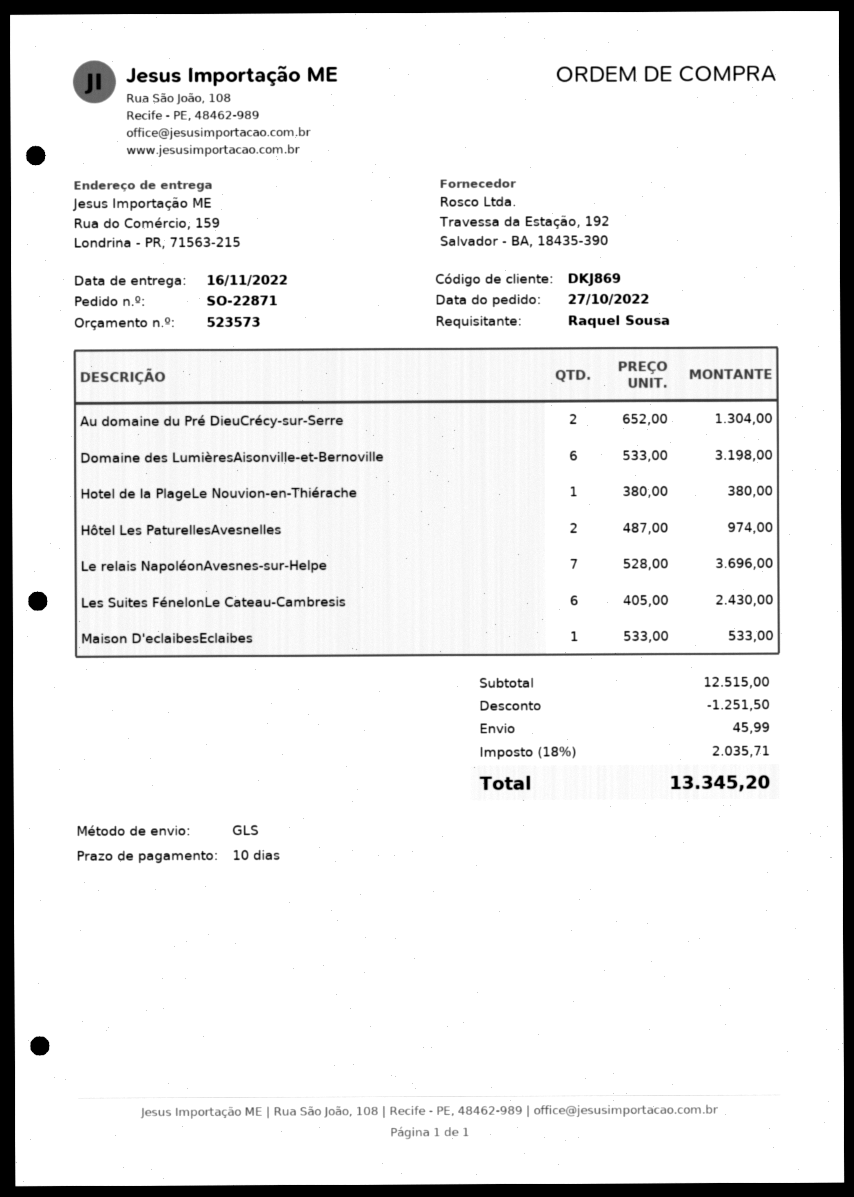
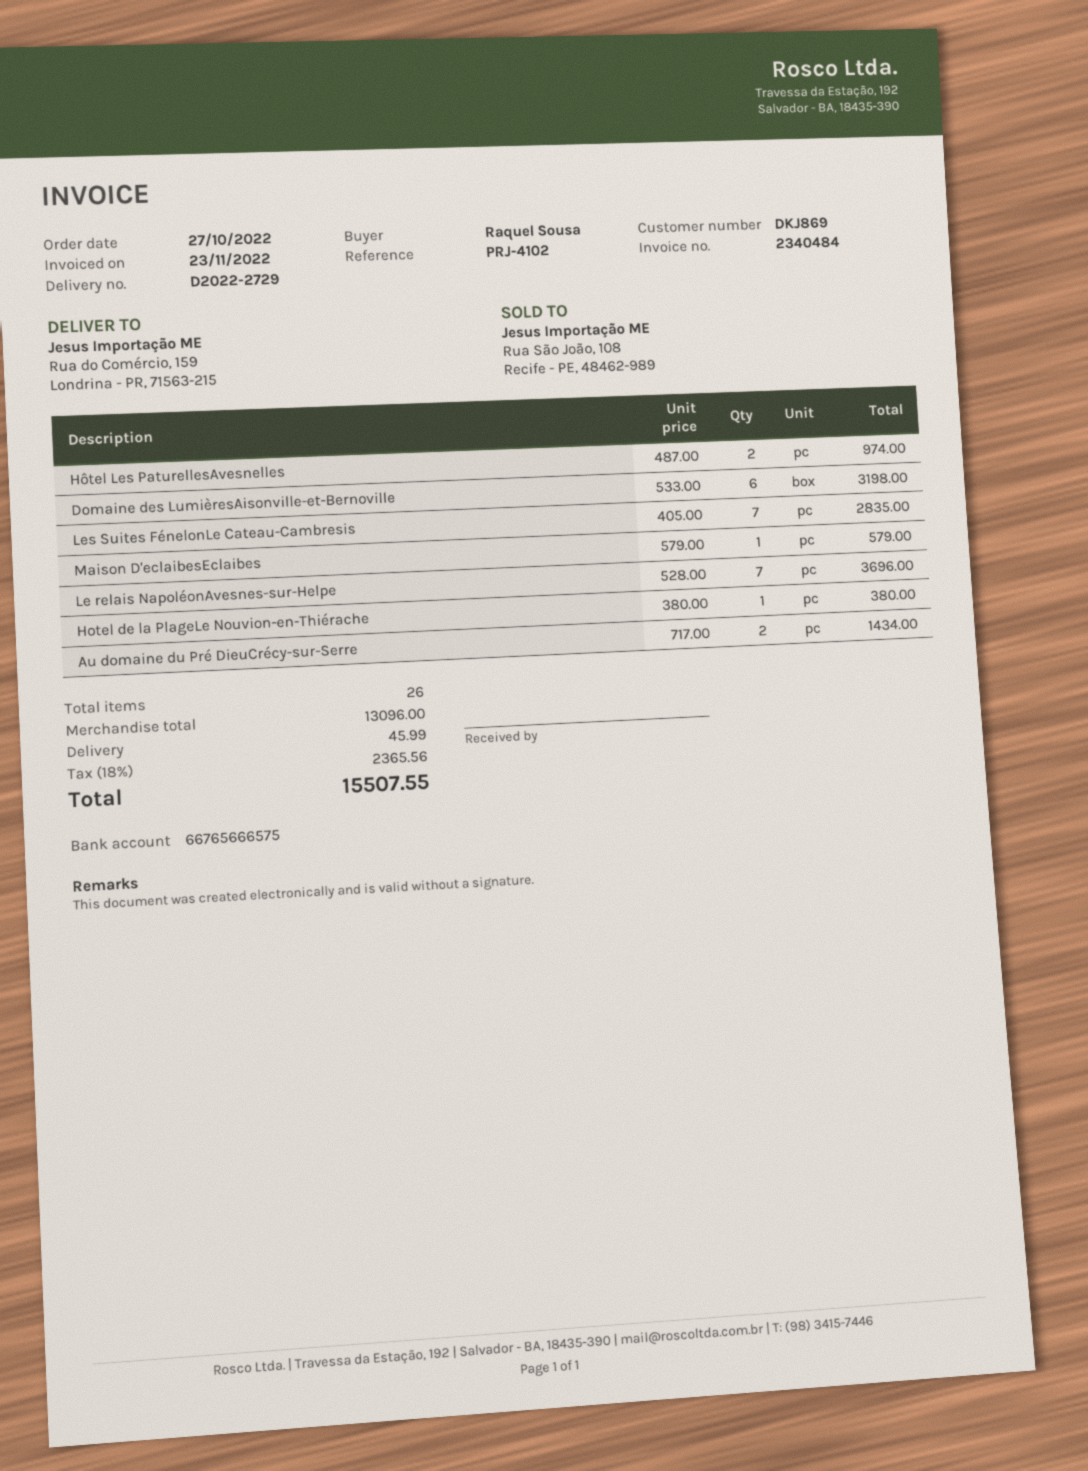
Au domaine du Pré DieuCrécy-sur-Serre: 2 x 652.00 = 1304.00 -> 2 x 717.00 = 1434.00
Les Suites FénelonLe Cateau-Cambresis: 6 x 405.00 = 2430.00 -> 7 x 405.00 = 2835.00
Maison D'eclaibesEclaibes: 1 x 533.00 = 533.00 -> 1 x 579.00 = 579.00
subtotal: 12515.00 -> 13096.00
discount: 1251.50 -> none
tax: 18% = 2035.71 -> 18% = 2365.56
total: 13345.20 -> 15507.55

